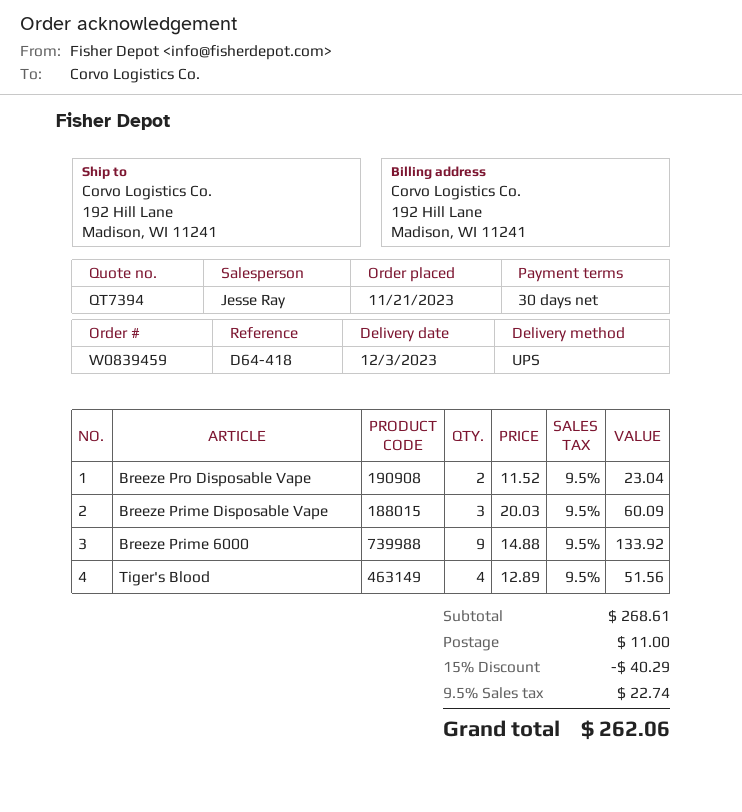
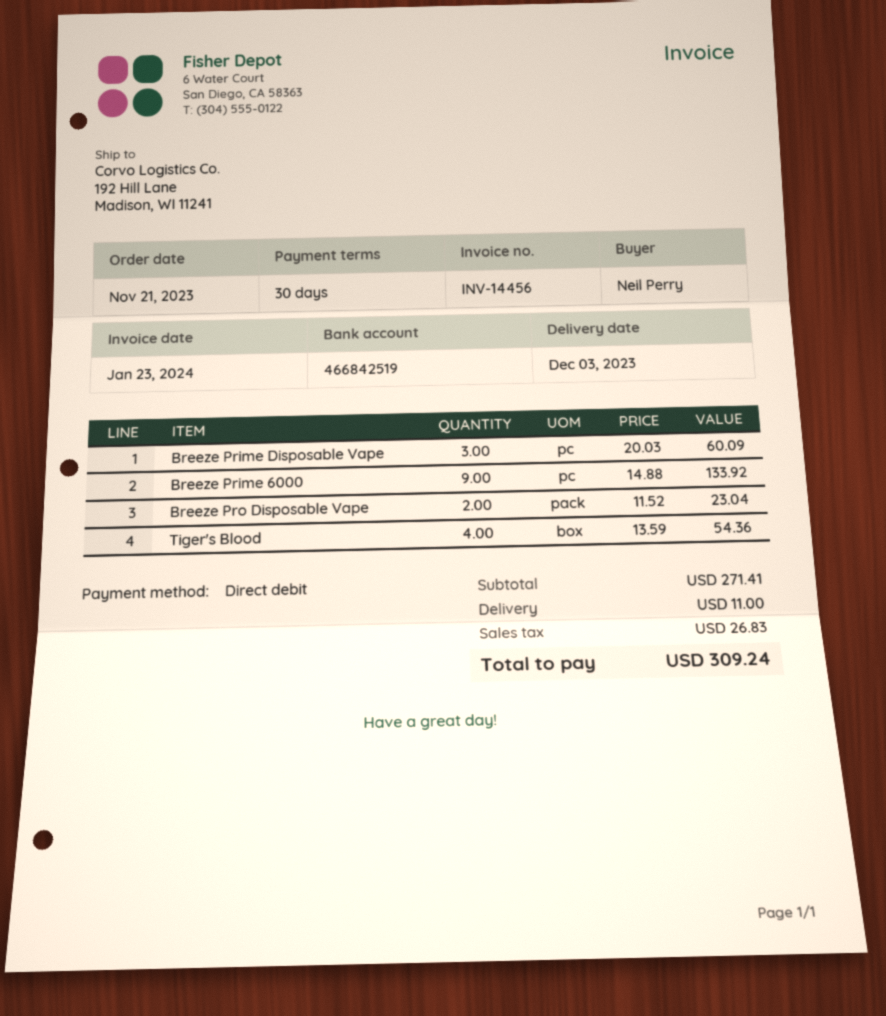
Tiger's Blood: 4 x 12.89 = 51.56 -> 4 x 13.59 = 54.36
subtotal: 268.61 -> 271.41
discount: 15% = 40.29 -> none
tax: 22.74 -> 26.83
total: 262.06 -> 309.24

